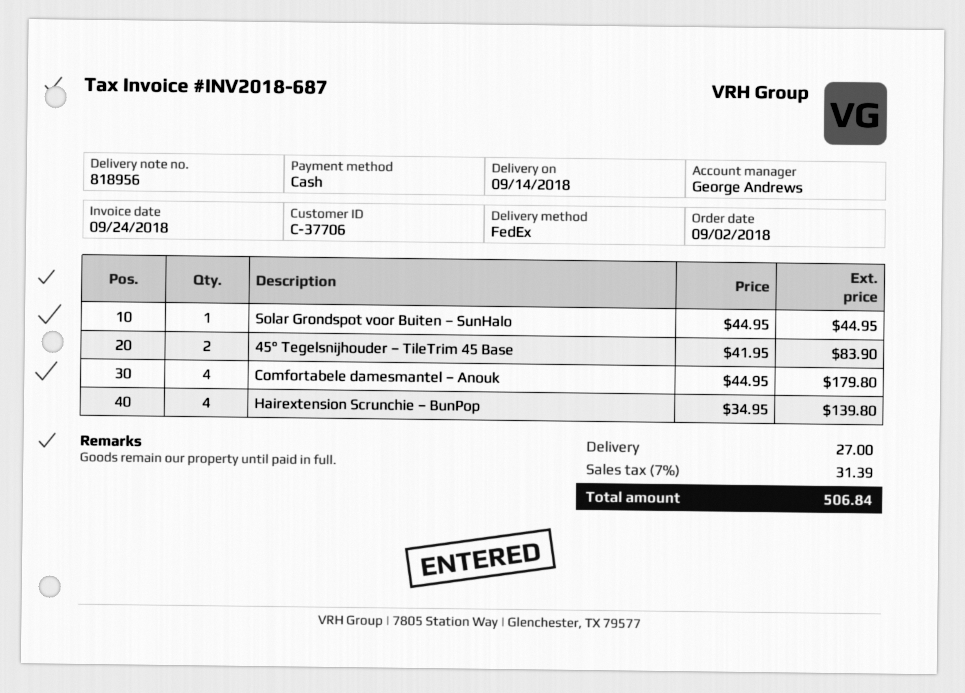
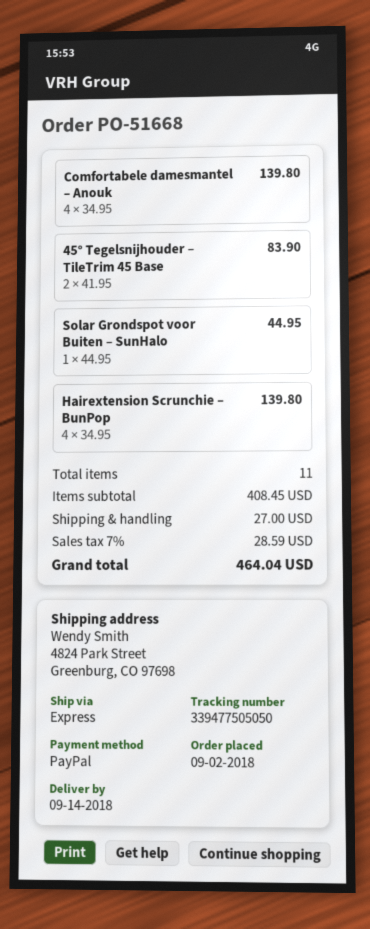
payment method: cash -> PayPal
shipping method: FedEx -> express
Comfortabele damesmantel – Anouk: 4 x 44.95 = 179.80 -> 4 x 34.95 = 139.80
tax: 7% = 31.39 -> 7% = 28.59
total: 506.84 -> 464.04

